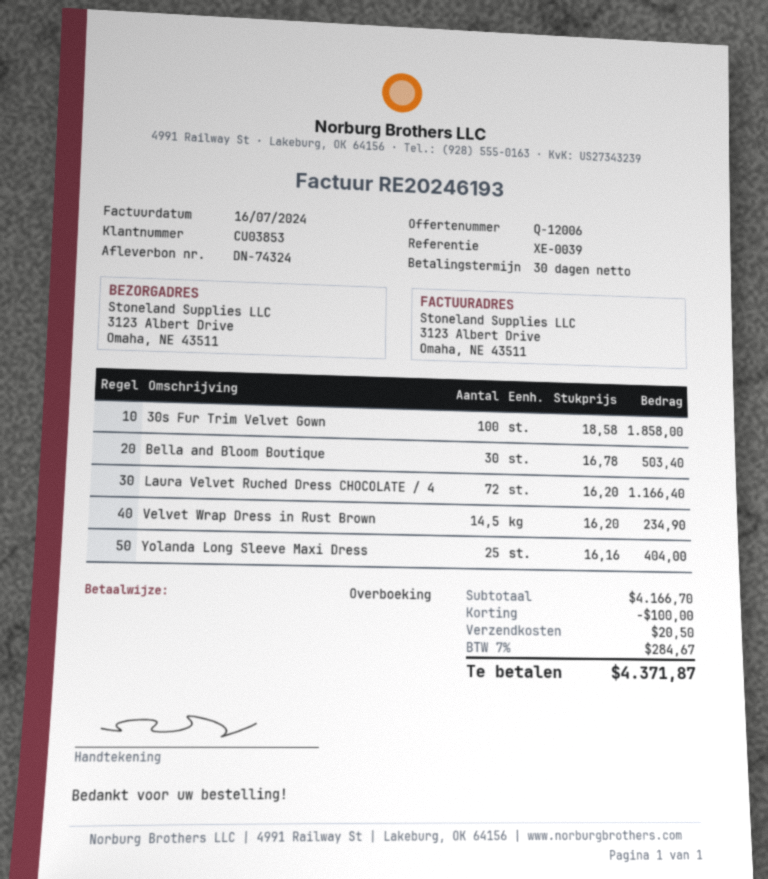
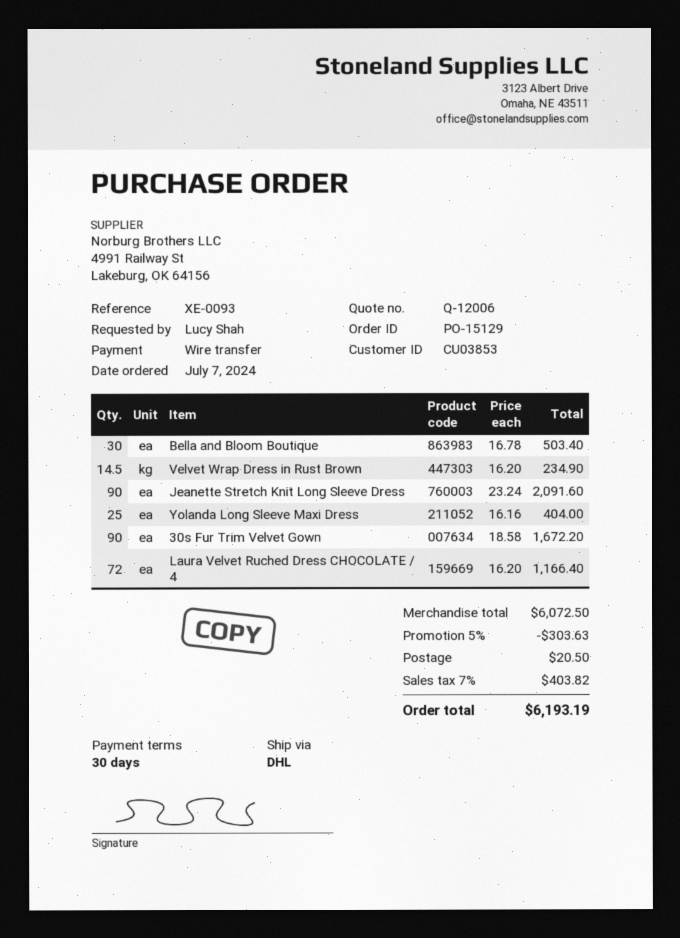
reference: XE-0039 -> XE-0093
30s Fur Trim Velvet Gown: 100 x 18.58 = 1858.00 -> 90 x 18.58 = 1672.20
Jeanette Stretch Knit Long Sleeve Dress: none -> 90 x 23.24 = 2091.60
subtotal: 4166.70 -> 6072.50
discount: 100.00 -> 303.63
tax: 7% = 284.67 -> 7% = 403.82
total: 4371.87 -> 6193.19

